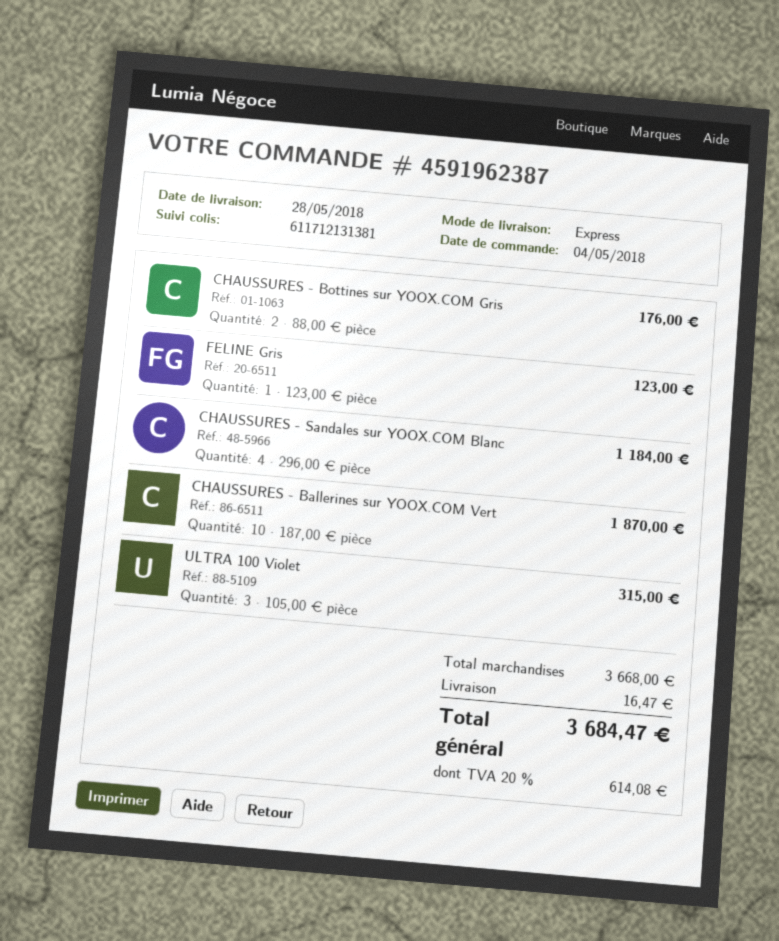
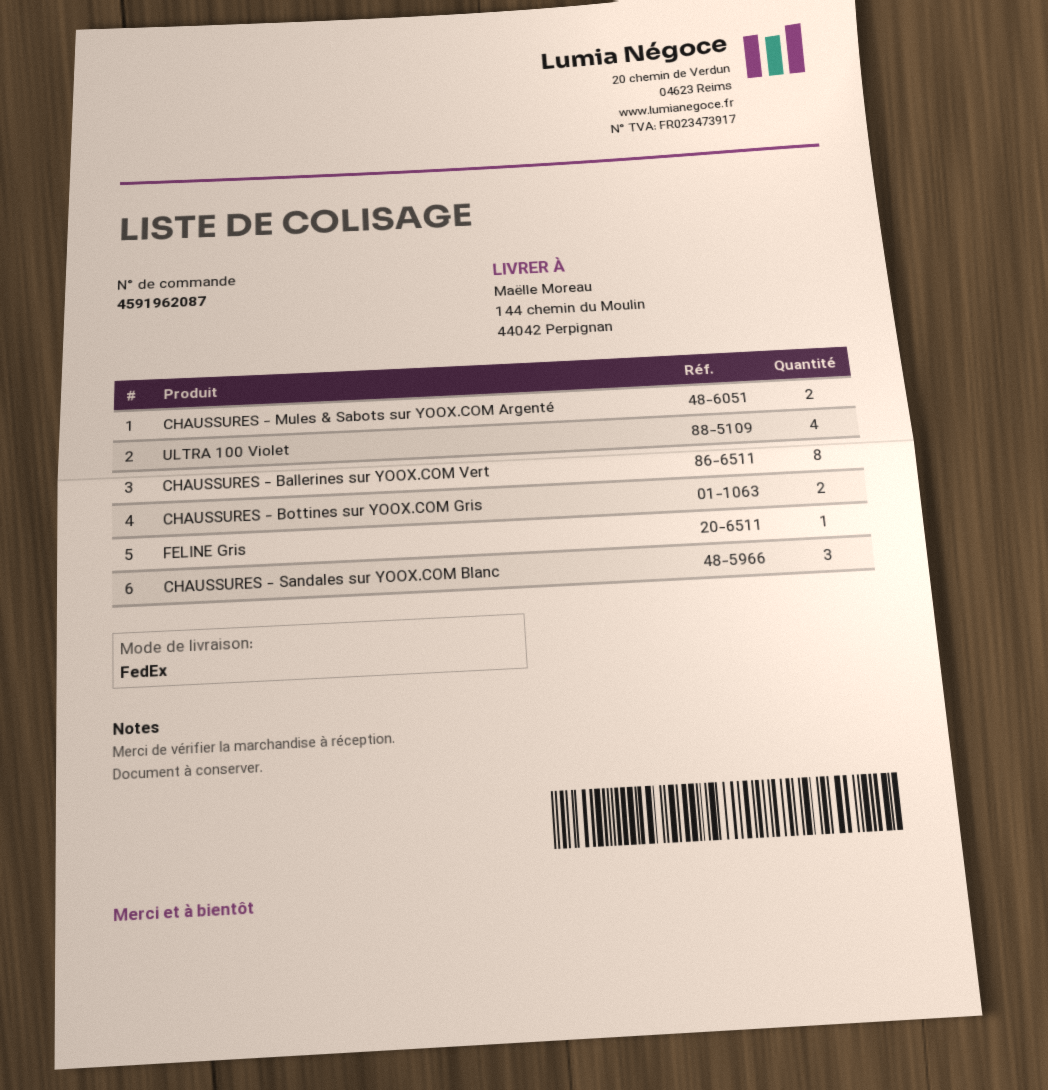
order number: 4591962387 -> 4591962087
shipping method: express -> FedEx
CHAUSSURES - Sandales sur YOOX.COM Blanc: 4 -> 3
CHAUSSURES - Ballerines sur YOOX.COM Vert: 10 -> 8
ULTRA 100 Violet: 3 -> 4
CHAUSSURES - Mules & Sabots sur YOOX.COM Argenté: none -> 2

